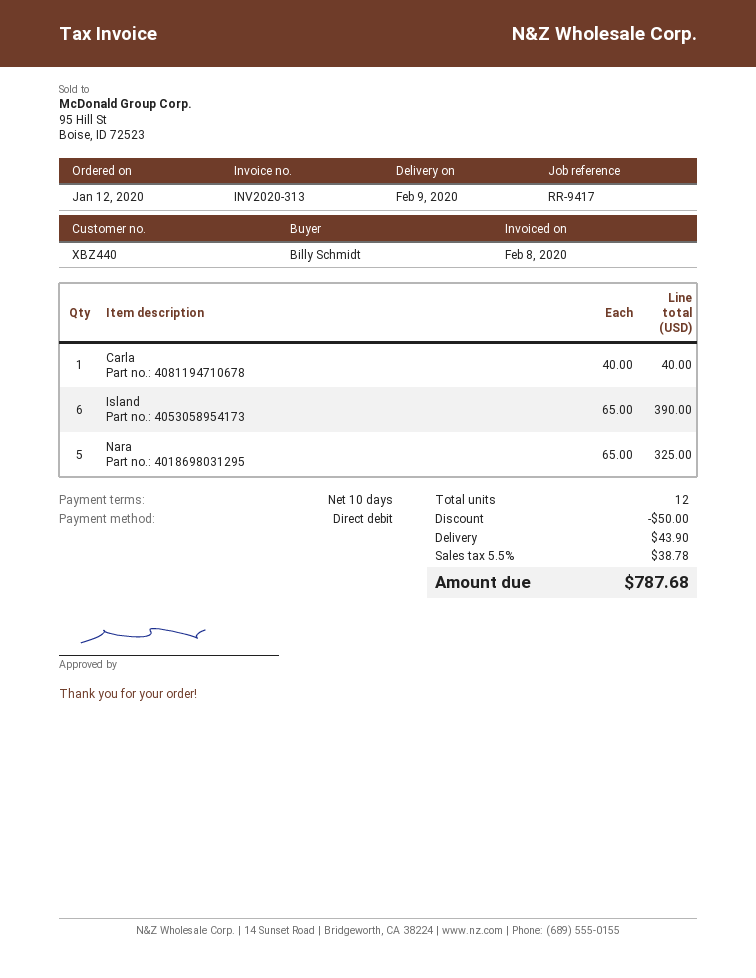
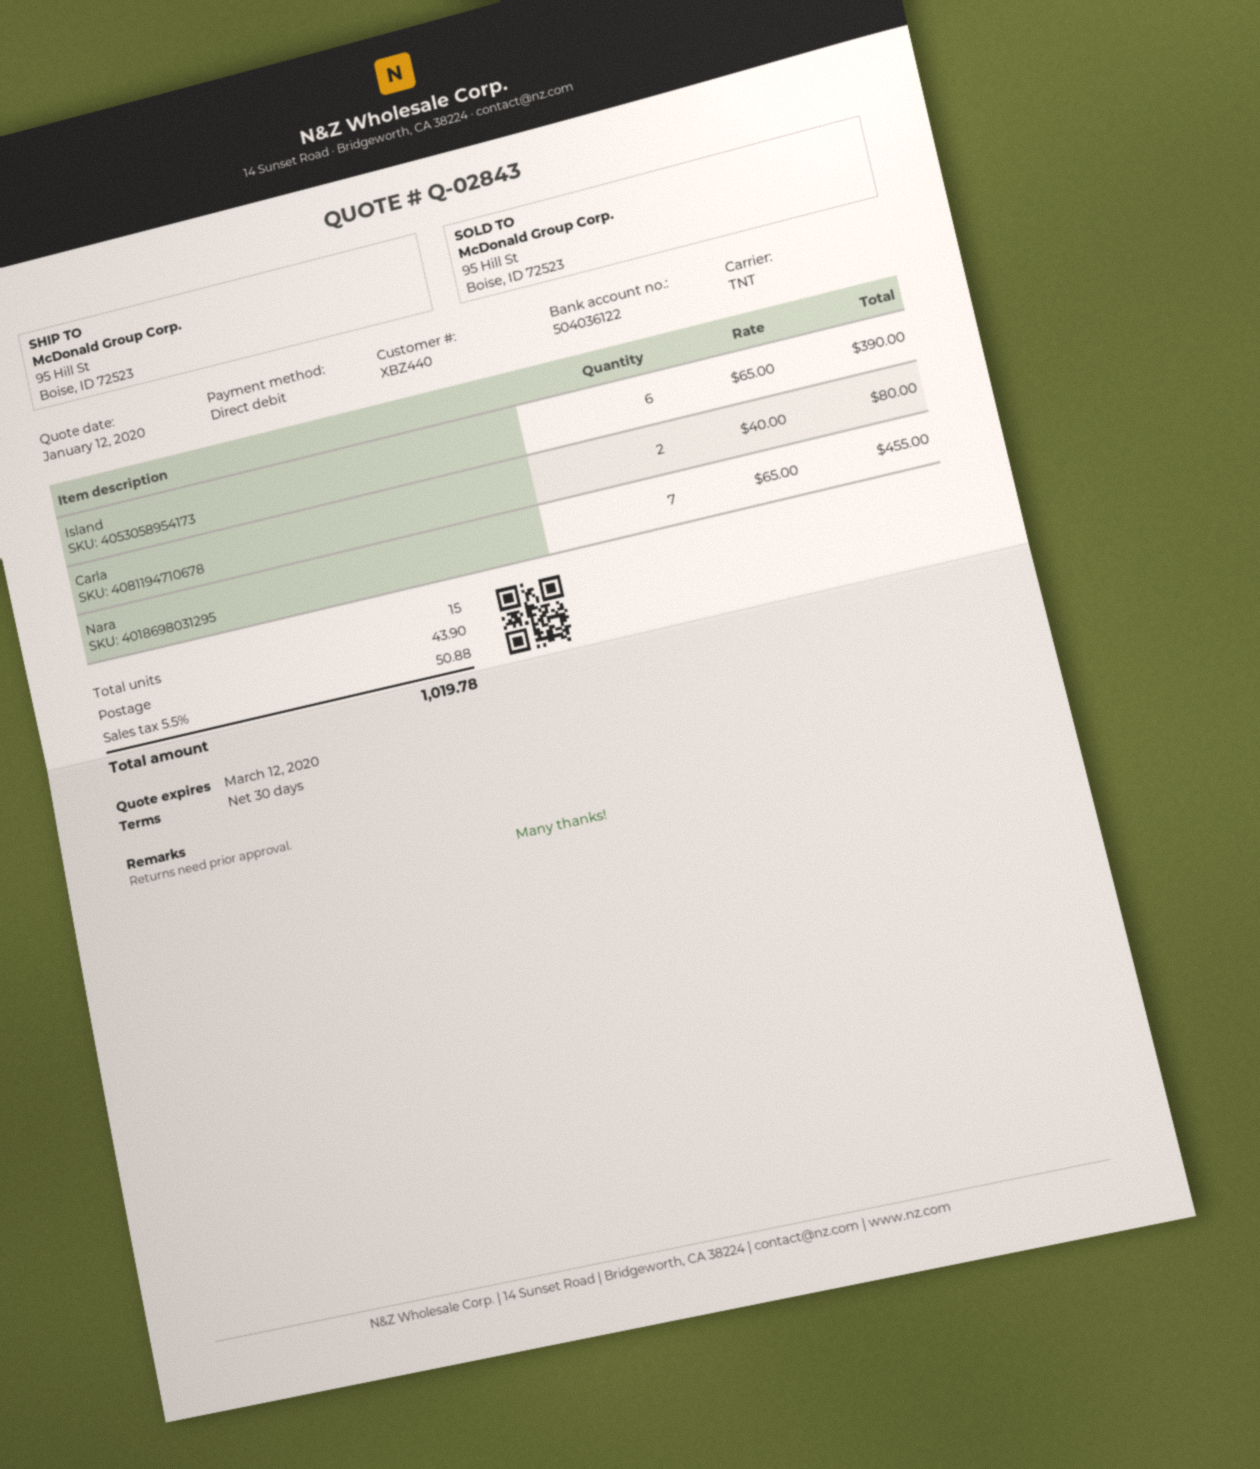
payment terms: 10 days -> 30 days
Carla: 1 x 40.00 = 40.00 -> 2 x 40.00 = 80.00
Nara: 5 x 65.00 = 325.00 -> 7 x 65.00 = 455.00
total quantity: 12 -> 15
discount: 50.00 -> none
tax: 5.5% = 38.78 -> 5.5% = 50.88
total: 787.68 -> 1019.78

